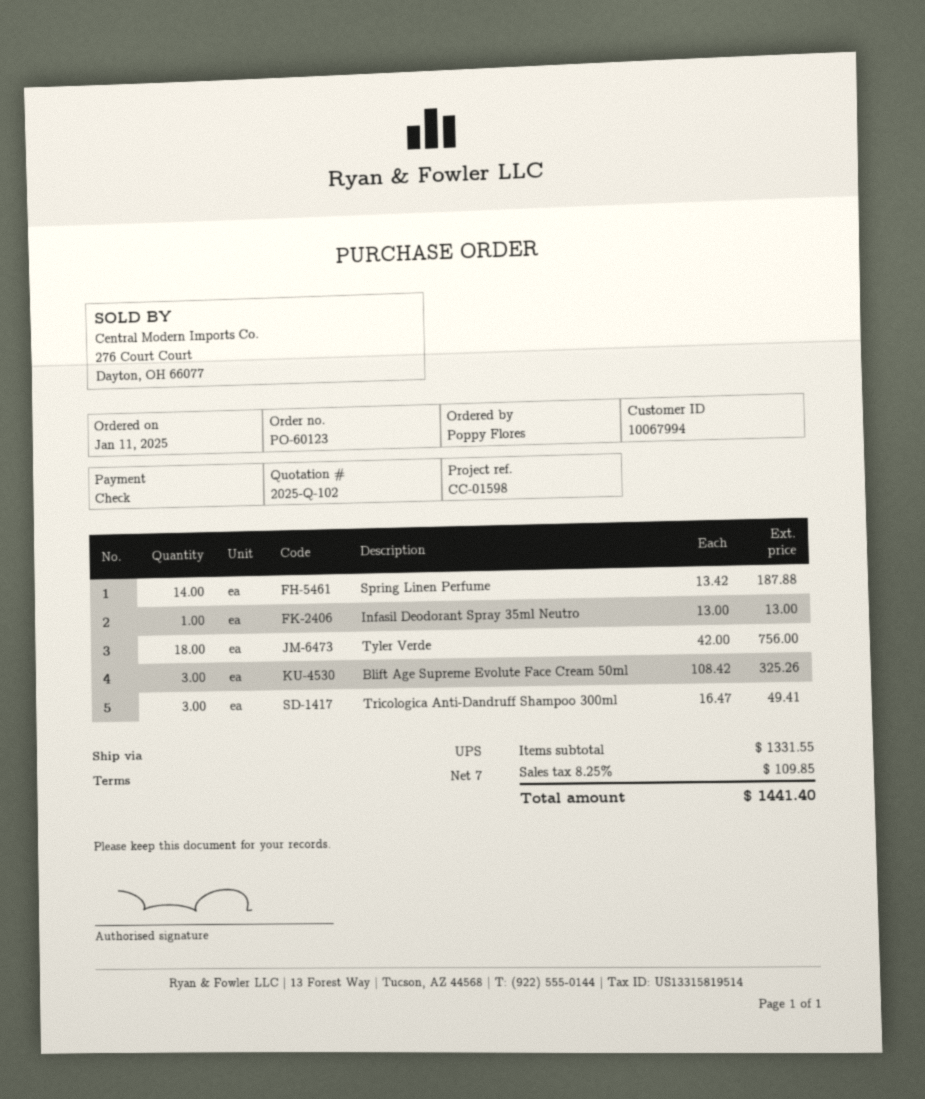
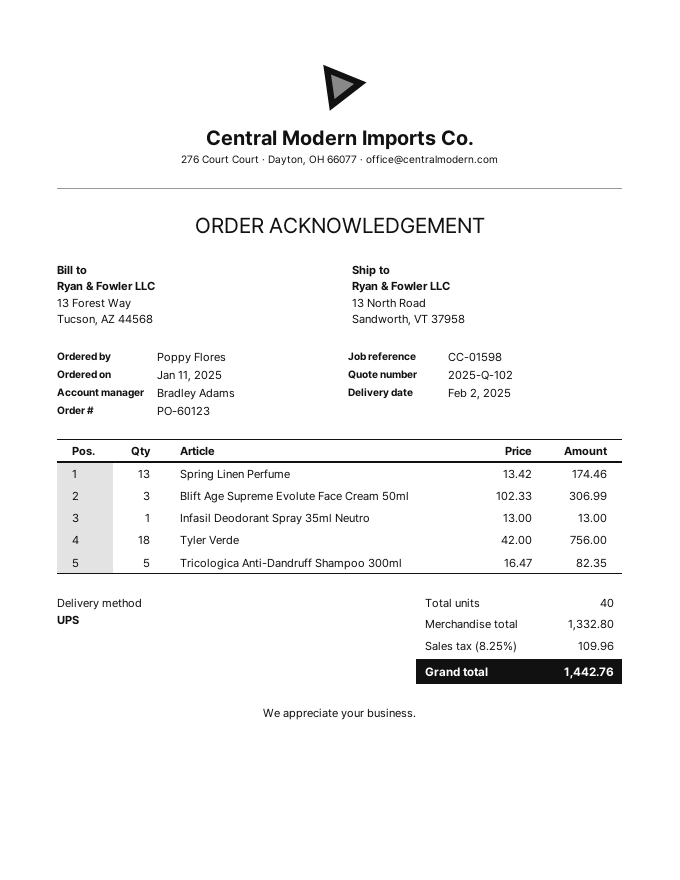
Spring Linen Perfume: 14 x 13.42 = 187.88 -> 13 x 13.42 = 174.46
Blift Age Supreme Evolute Face Cream 50ml: 3 x 108.42 = 325.26 -> 3 x 102.33 = 306.99
Tricologica Anti-Dandruff Shampoo 300ml: 3 x 16.47 = 49.41 -> 5 x 16.47 = 82.35
subtotal: 1331.55 -> 1332.80
tax: 8.25% = 109.85 -> 8.25% = 109.96
total: 1441.40 -> 1442.76

